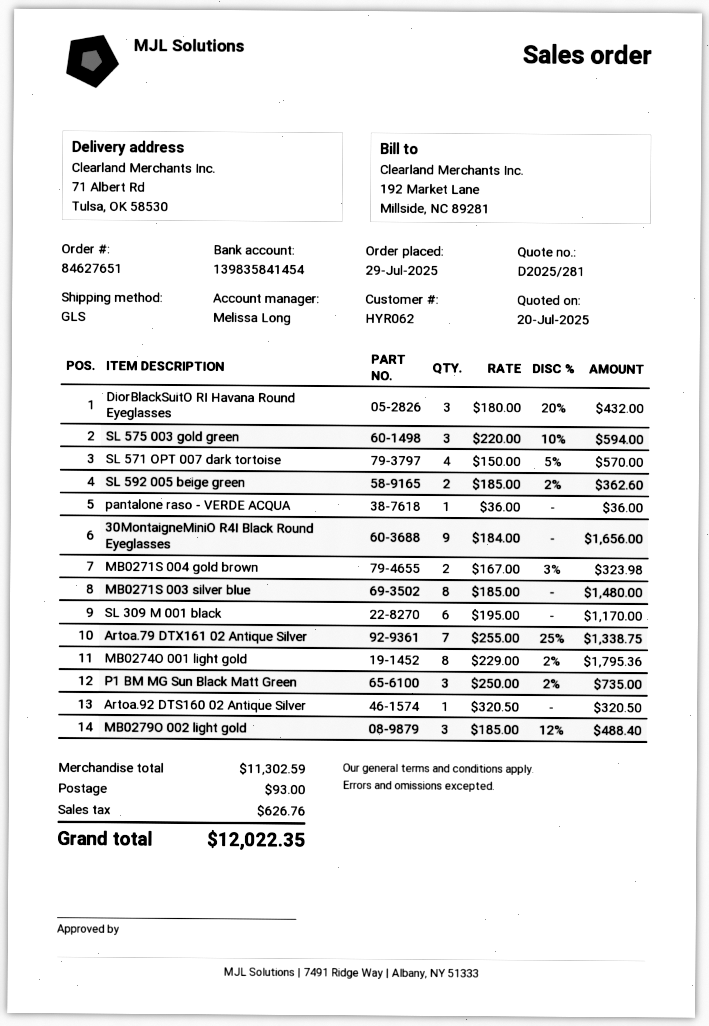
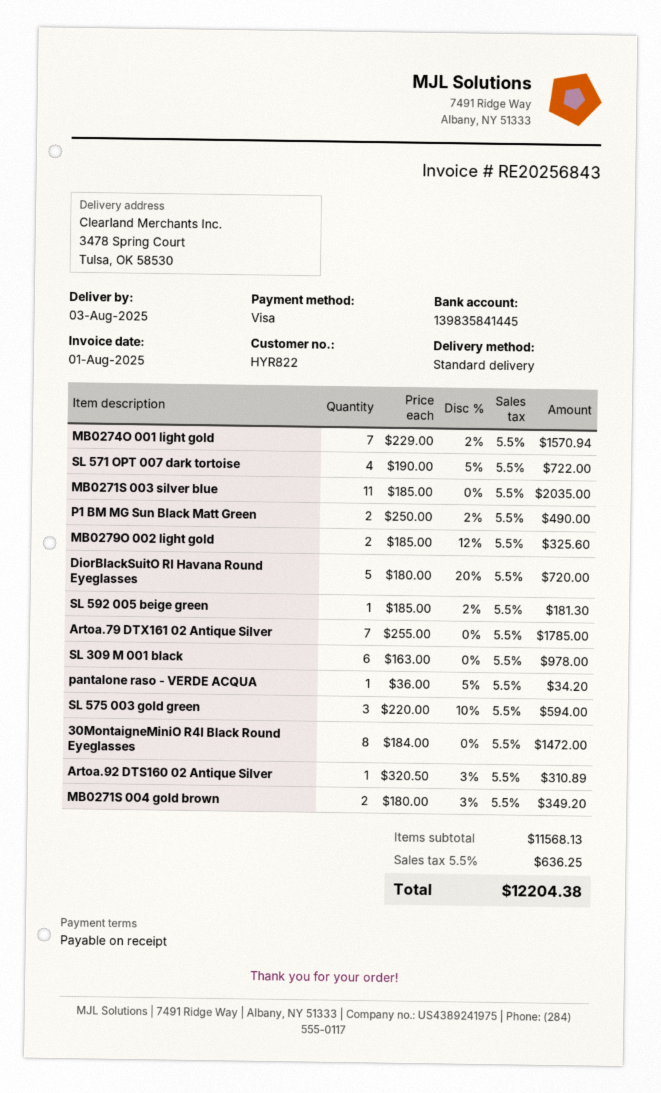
customer number: HYR062 -> HYR822
bank account: 139835841454 -> 139835841445
shipping method: GLS -> standard
ship to: 71 Albert Rd, Tulsa, OK 58530 -> 3478 Spring Court, Tulsa, OK 58530
DiorBlackSuitO RI Havana Round Eyeglasses: 3 x 180.00 - 20% = 432.00 -> 5 x 180.00 - 20% = 720.00
SL 571 OPT 007 dark tortoise: 4 x 150.00 - 5% = 570.00 -> 4 x 190.00 - 5% = 722.00
SL 592 005 beige green: 2 x 185.00 - 2% = 362.60 -> 1 x 185.00 - 2% = 181.30
pantalone raso - VERDE ACQUA: 1 x 36.00 = 36.00 -> 1 x 36.00 - 5% = 34.20
30MontaigneMiniO R4I Black Round Eyeglasses: 9 x 184.00 = 1656.00 -> 8 x 184.00 = 1472.00
MB0271S 004 gold brown: 2 x 167.00 - 3% = 323.98 -> 2 x 180.00 - 3% = 349.20
MB0271S 003 silver blue: 8 x 185.00 = 1480.00 -> 11 x 185.00 = 2035.00
SL 309 M 001 black: 6 x 195.00 = 1170.00 -> 6 x 163.00 = 978.00
Artoa.79 DTX161 02 Antique Silver: 7 x 255.00 - 25% = 1338.75 -> 7 x 255.00 = 1785.00
MB0274O 001 light gold: 8 x 229.00 - 2% = 1795.36 -> 7 x 229.00 - 2% = 1570.94
P1 BM MG Sun Black Matt Green: 3 x 250.00 - 2% = 735.00 -> 2 x 250.00 - 2% = 490.00
Artoa.92 DTS160 02 Antique Silver: 1 x 320.50 = 320.50 -> 1 x 320.50 - 3% = 310.89
MB0279O 002 light gold: 3 x 185.00 - 12% = 488.40 -> 2 x 185.00 - 12% = 325.60
subtotal: 11302.59 -> 11568.13
shipping: 93.00 -> none
tax: 626.76 -> 636.25
total: 12022.35 -> 12204.38

